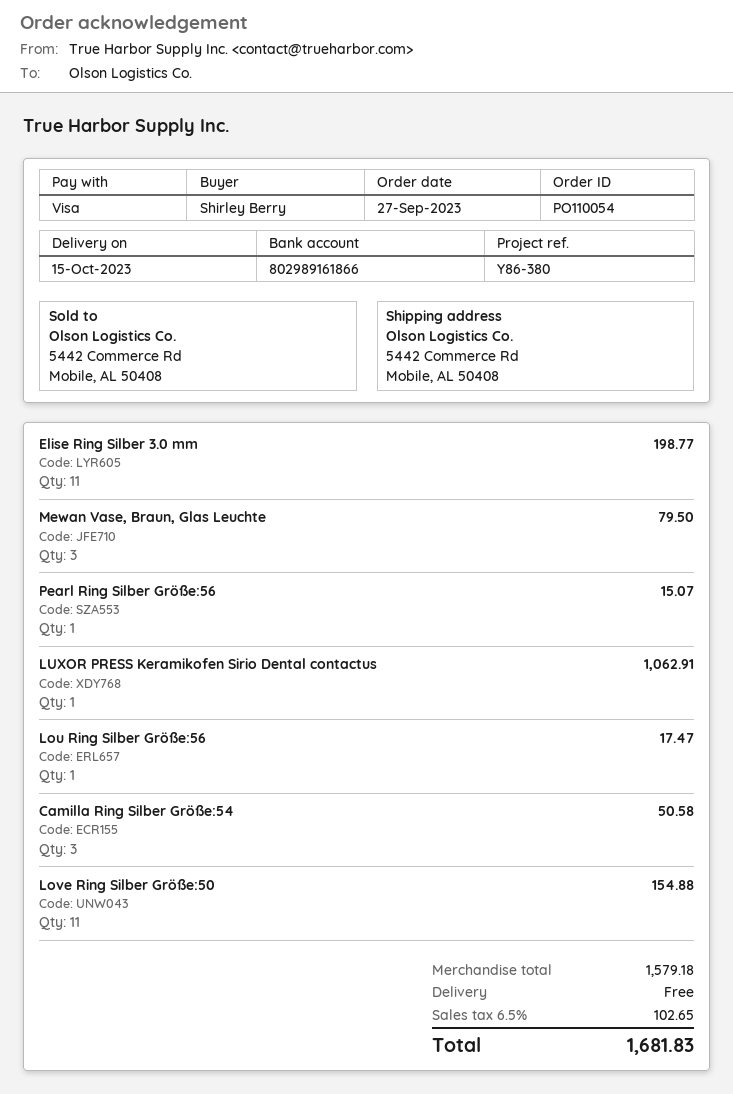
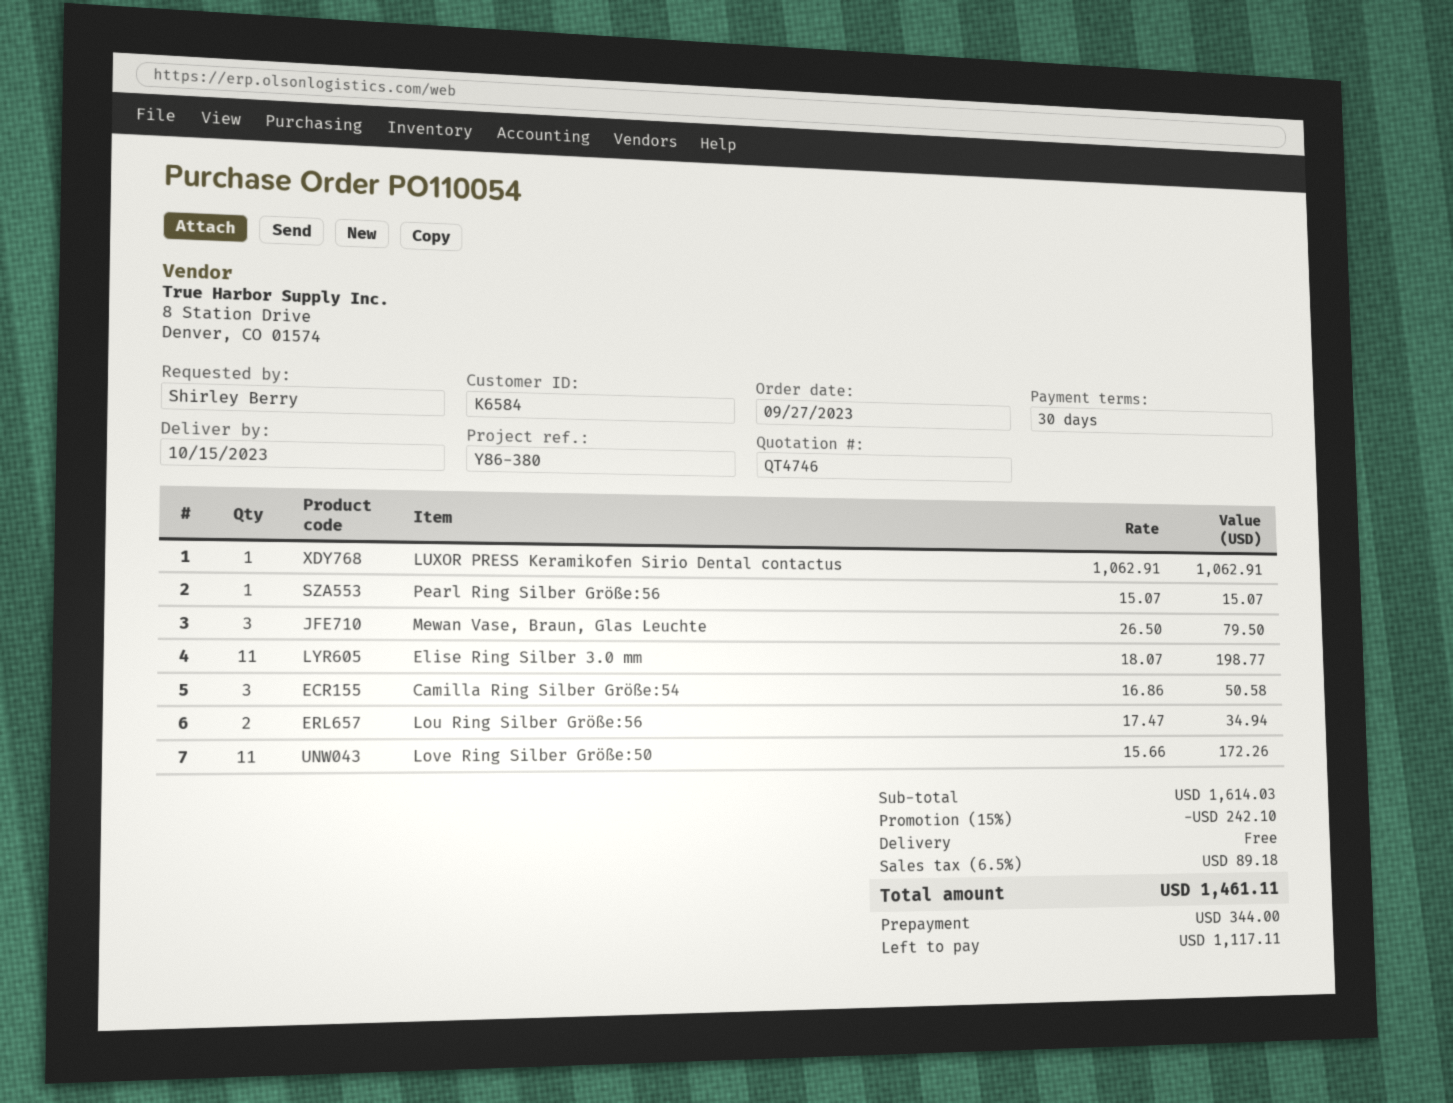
Lou Ring Silber Größe:56: 1 for 17.47 -> 2 for 34.94
Love Ring Silber Größe:50: 11 for 154.88 -> 11 for 172.26
subtotal: 1579.18 -> 1614.03
discount: none -> 15% = 242.10
tax: 6.5% = 102.65 -> 6.5% = 89.18
total: 1681.83 -> 1461.11

